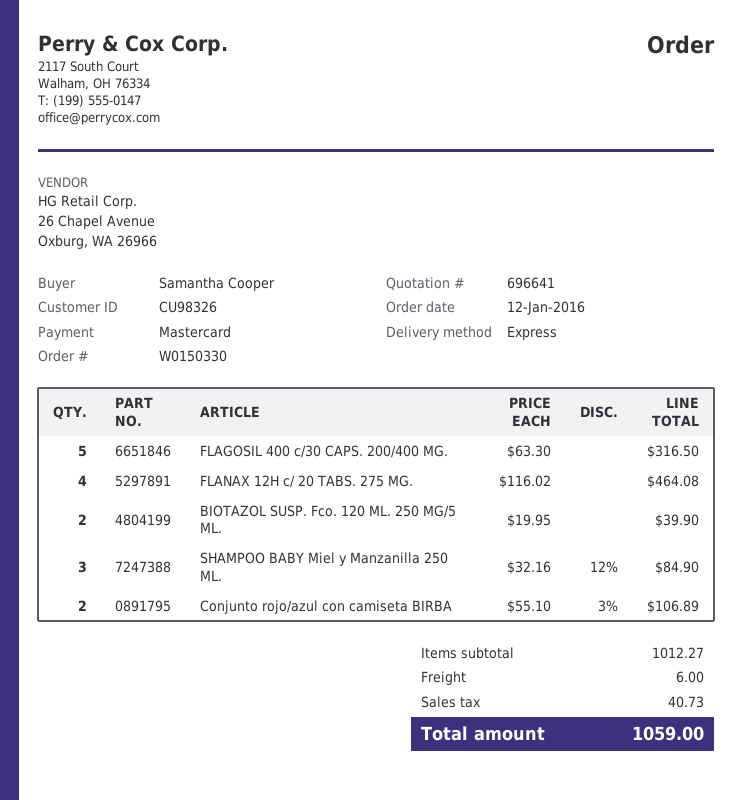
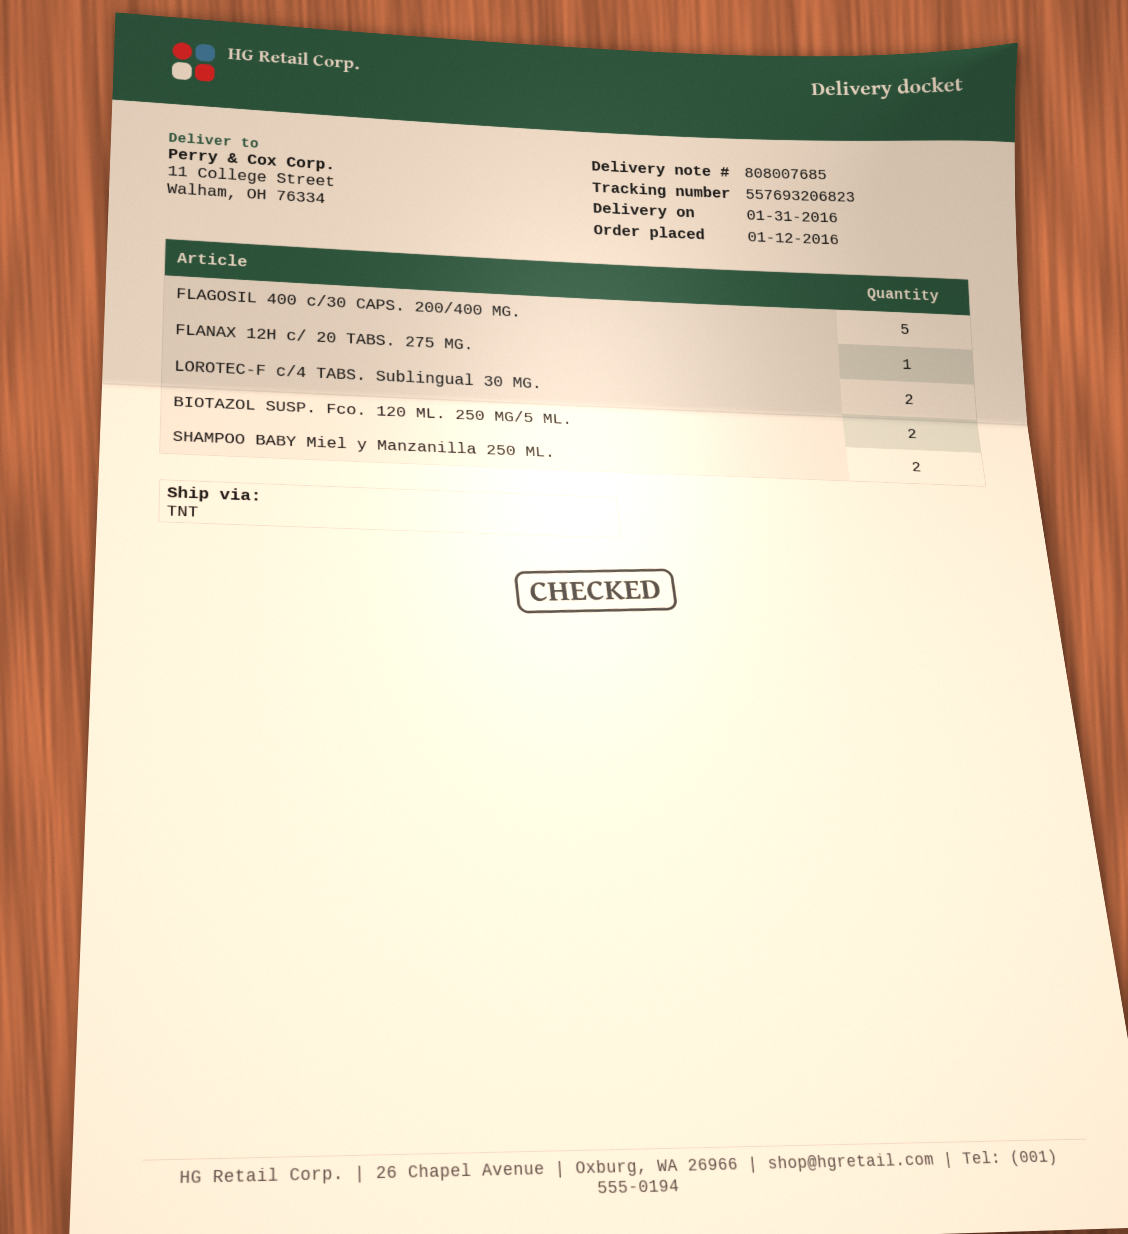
shipping method: express -> TNT
FLANAX 12H c/ 20 TABS. 275 MG.: 4 -> 1
SHAMPOO BABY Miel y Manzanilla 250 ML.: 3 -> 2
Conjunto rojo/azul con camiseta BIRBA: 2 -> none
LOROTEC-F c/4 TABS. Sublingual 30 MG.: none -> 2

